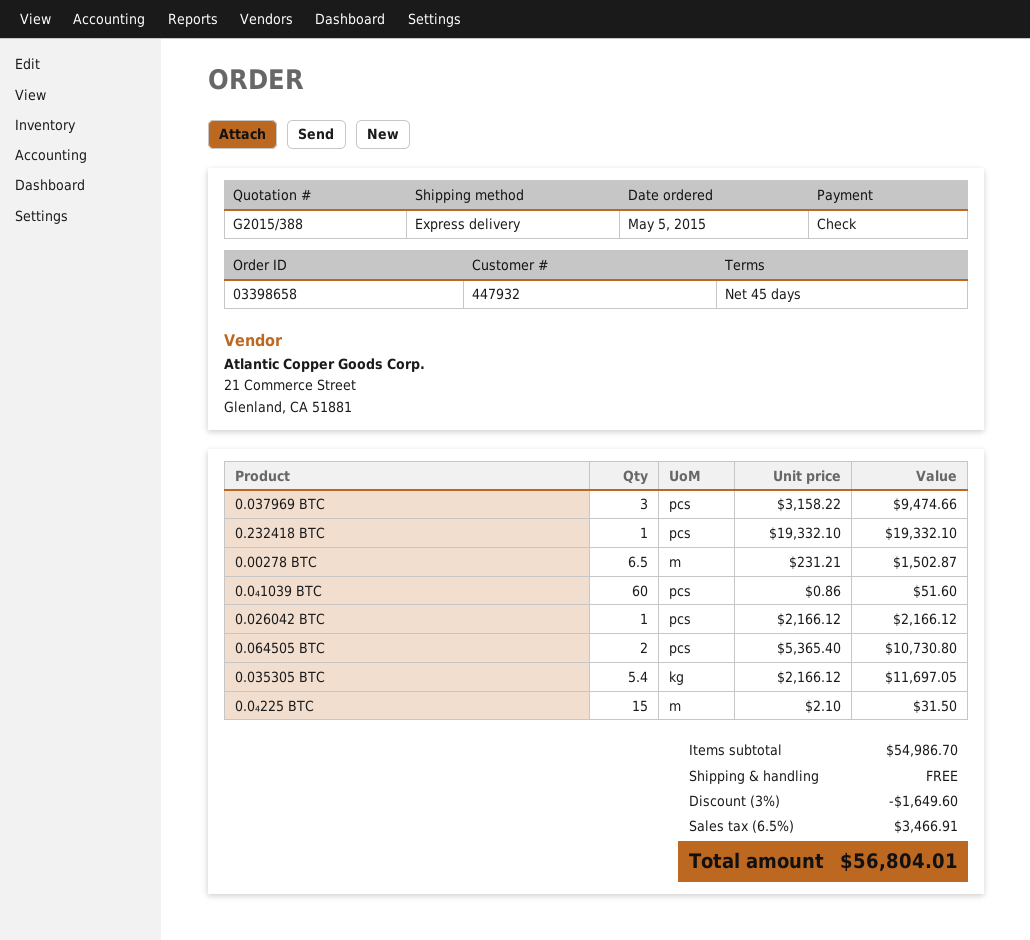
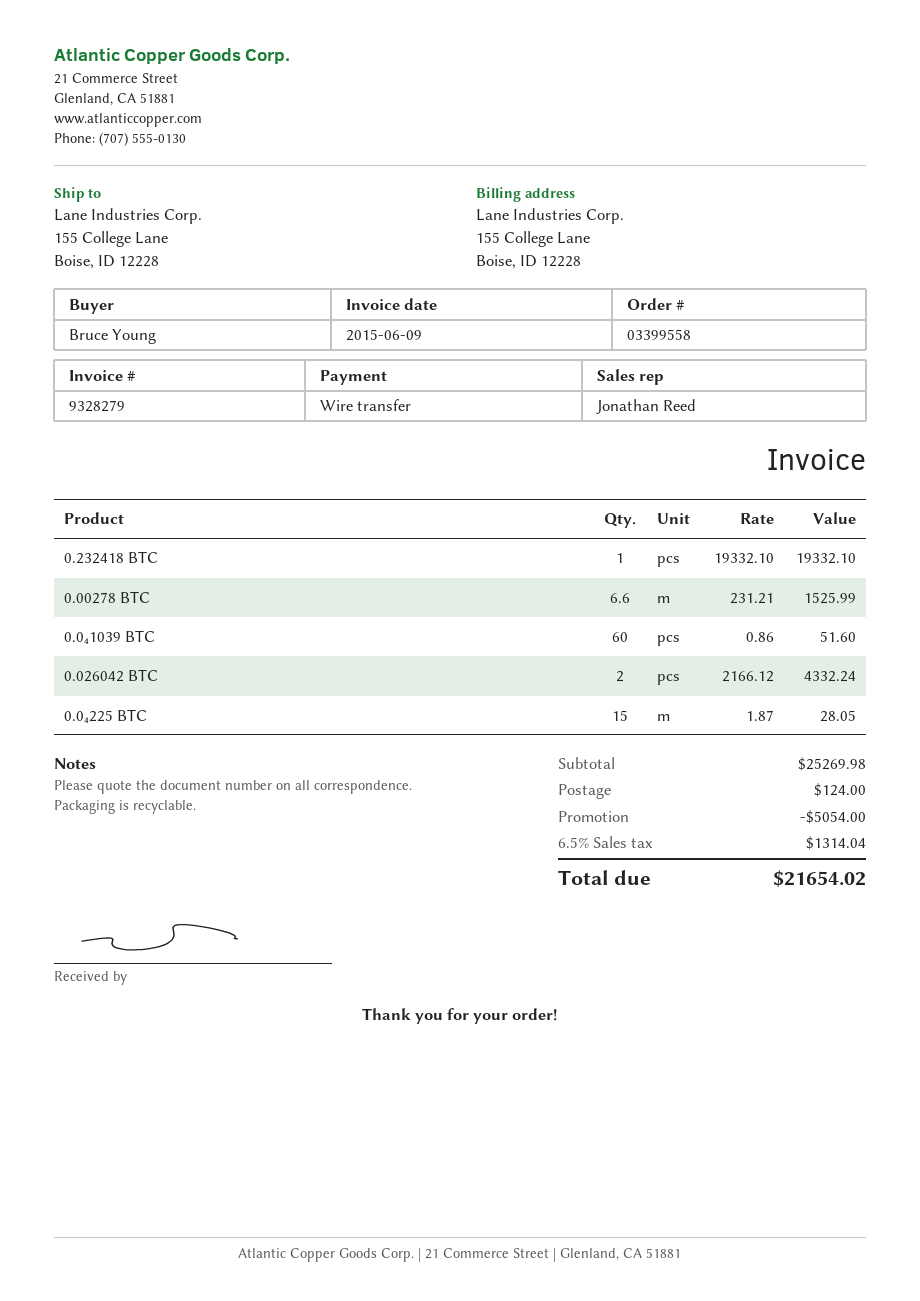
order number: 03398658 -> 03399558
payment method: cheque -> bank transfer
0.037969 BTC: 3 x 3158.22 = 9474.66 -> none
0.00278 BTC: 6.5 x 231.21 = 1502.87 -> 6.6 x 231.21 = 1525.99
0.026042 BTC: 1 x 2166.12 = 2166.12 -> 2 x 2166.12 = 4332.24
0.064505 BTC: 2 x 5365.40 = 10730.80 -> none
0.035305 BTC: 5.4 x 2166.12 = 11697.05 -> none
0.0₄225 BTC: 15 x 2.10 = 31.50 -> 15 x 1.87 = 28.05
subtotal: 54986.70 -> 25269.98
discount: 1649.60 -> 5054.00
shipping: 0.00 -> 124.00
tax: 6.5% = 3466.91 -> 6.5% = 1314.04
total: 56804.01 -> 21654.02

